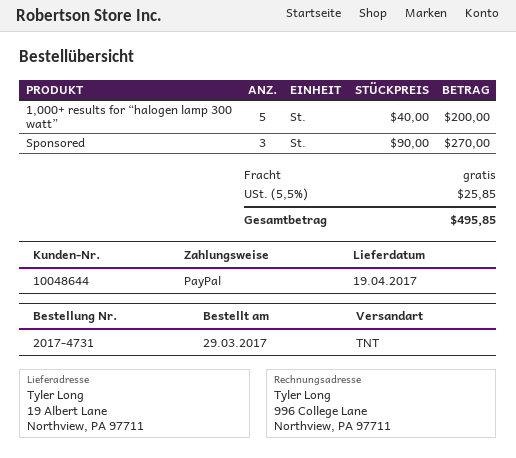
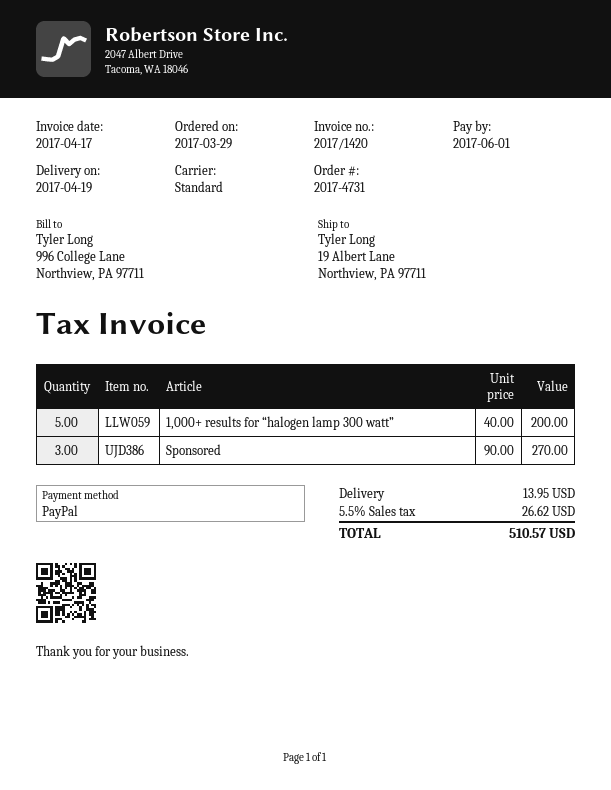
shipping method: TNT -> standard
shipping: 0.00 -> 13.95
tax: 5.5% = 25.85 -> 5.5% = 26.62
total: 495.85 -> 510.57

